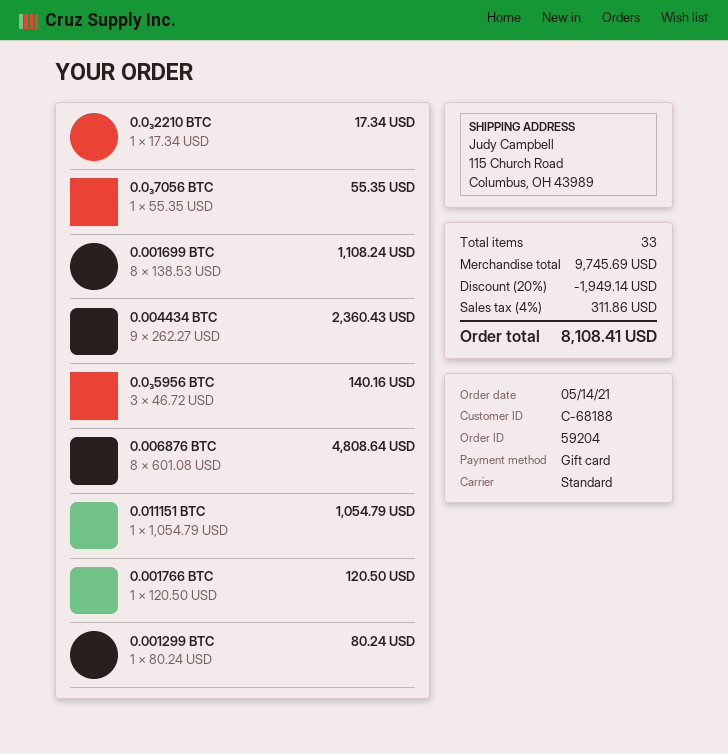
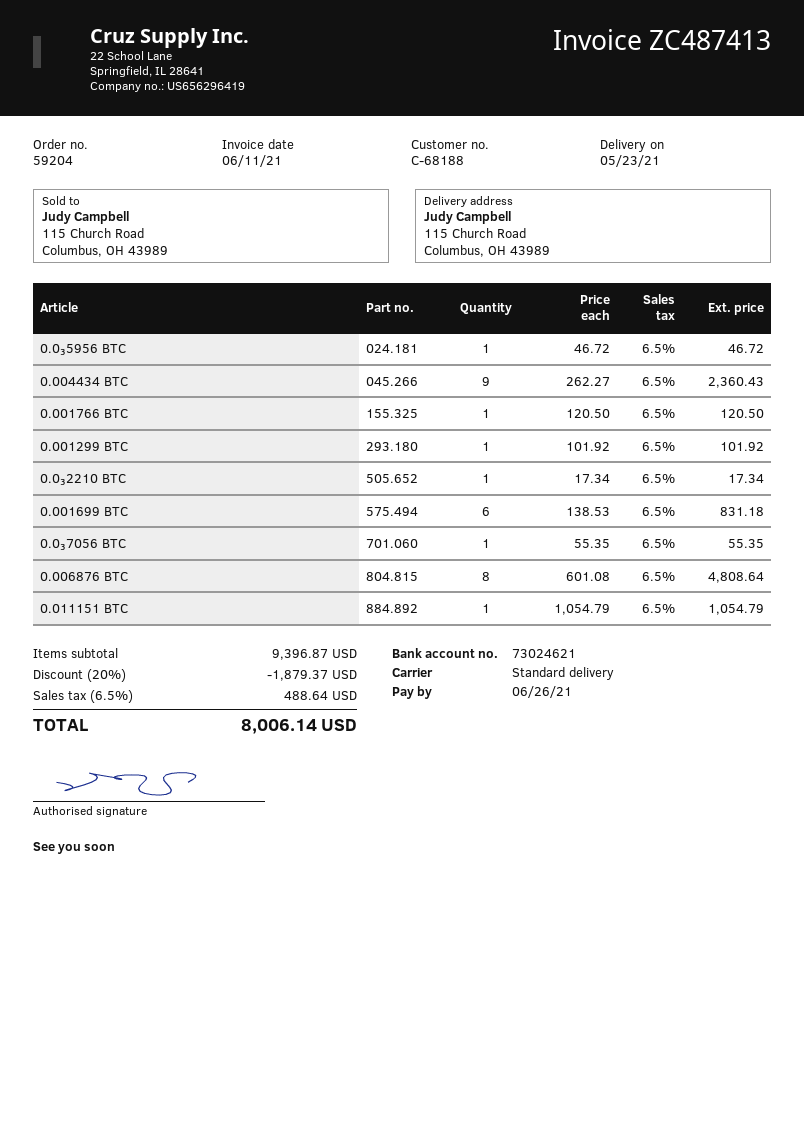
0.001699 BTC: 8 x 138.53 = 1108.24 -> 6 x 138.53 = 831.18
0.0₃5956 BTC: 3 x 46.72 = 140.16 -> 1 x 46.72 = 46.72
0.001299 BTC: 1 x 80.24 = 80.24 -> 1 x 101.92 = 101.92
subtotal: 9745.69 -> 9396.87
discount: 20% = 1949.14 -> 20% = 1879.37
tax: 4% = 311.86 -> 6.5% = 488.64
total: 8108.41 -> 8006.14

